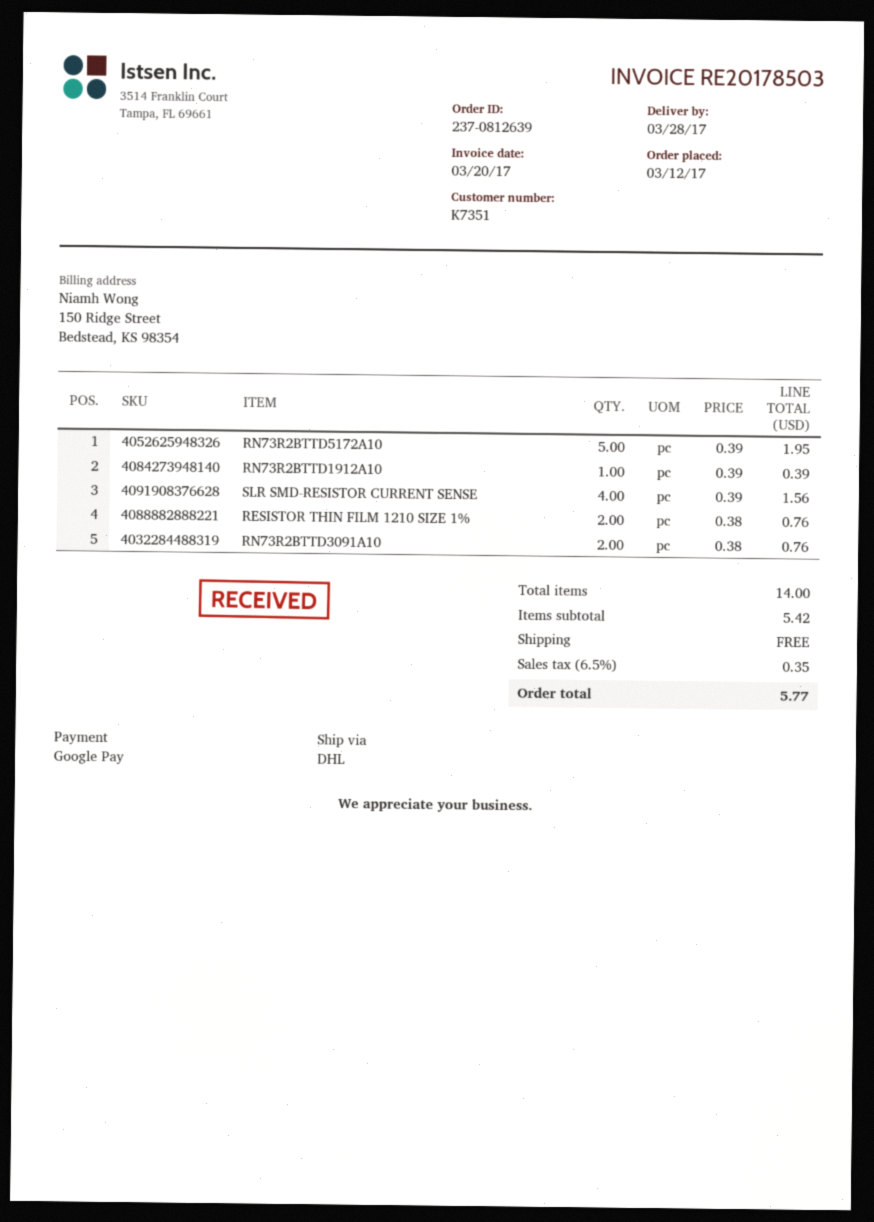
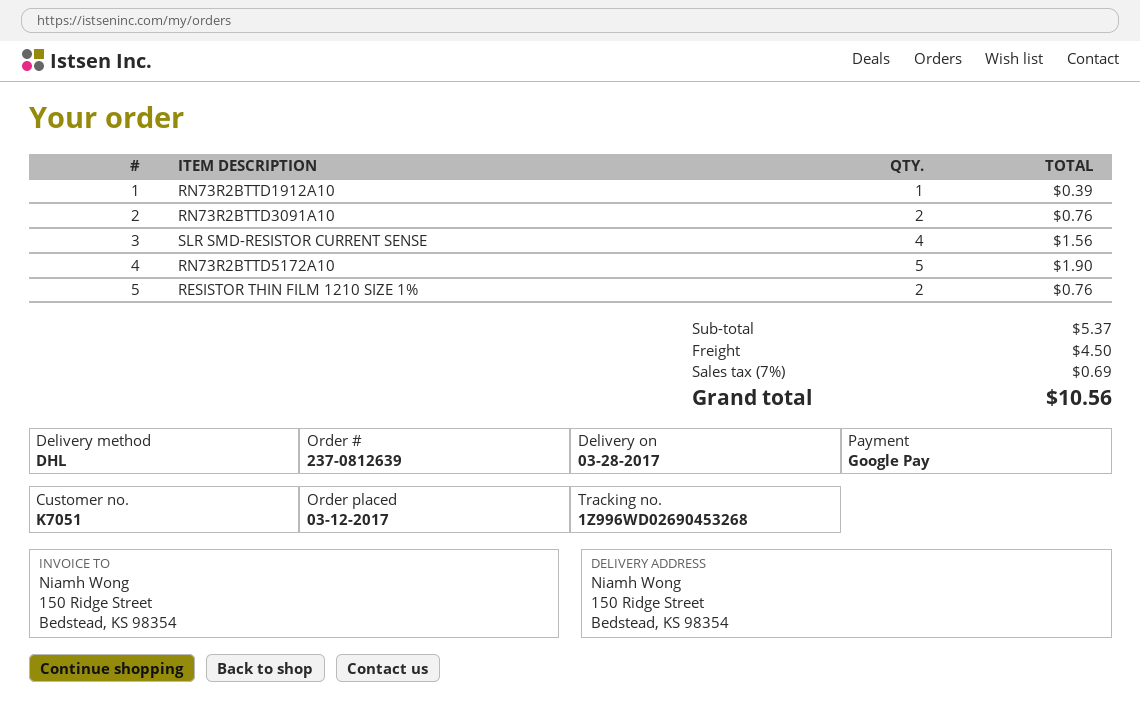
customer number: K7351 -> K7051
RN73R2BTTD5172A10: 5 for 1.95 -> 5 for 1.90
subtotal: 5.42 -> 5.37
shipping: 0.00 -> 4.50
tax: 6.5% = 0.35 -> 7% = 0.69
total: 5.77 -> 10.56

